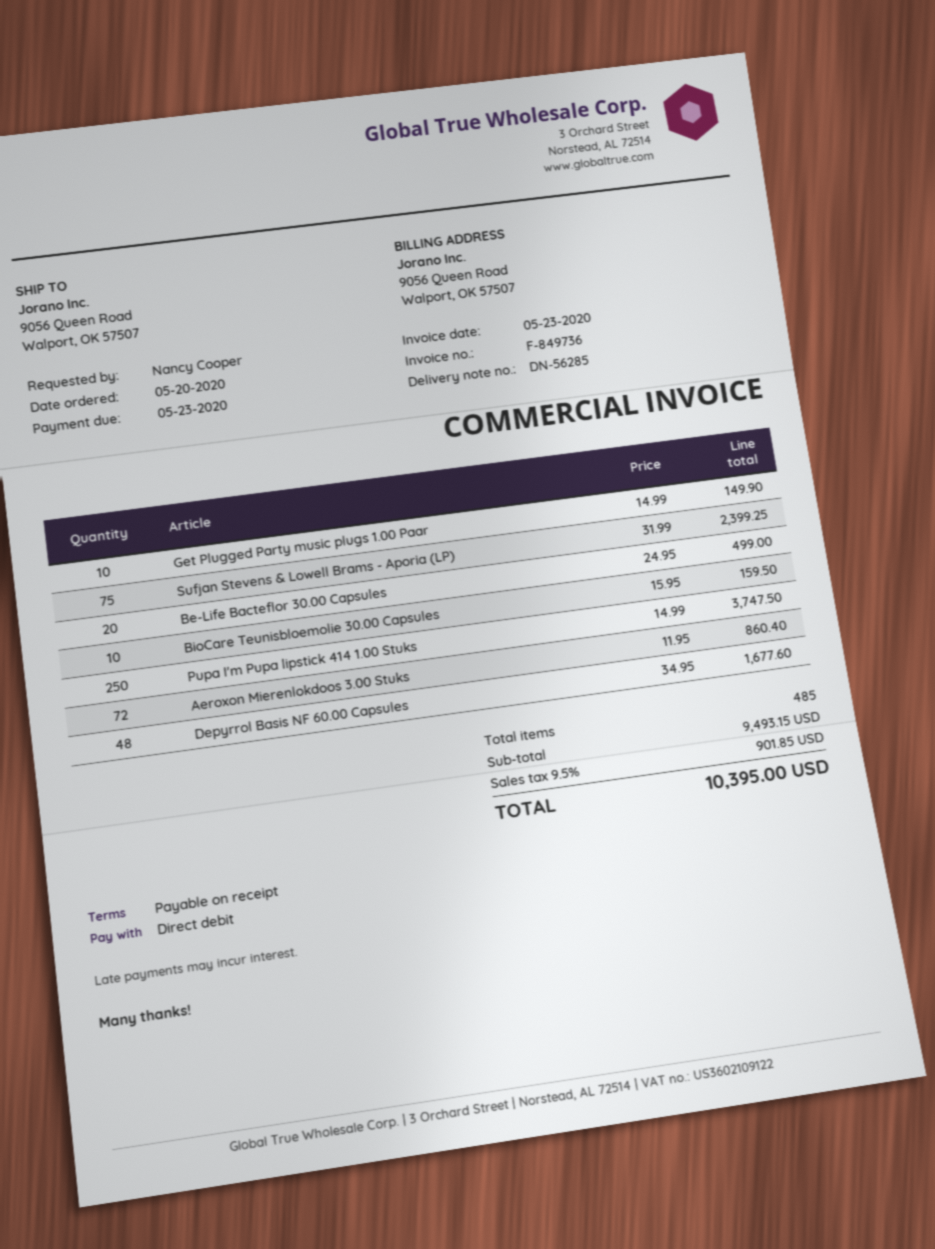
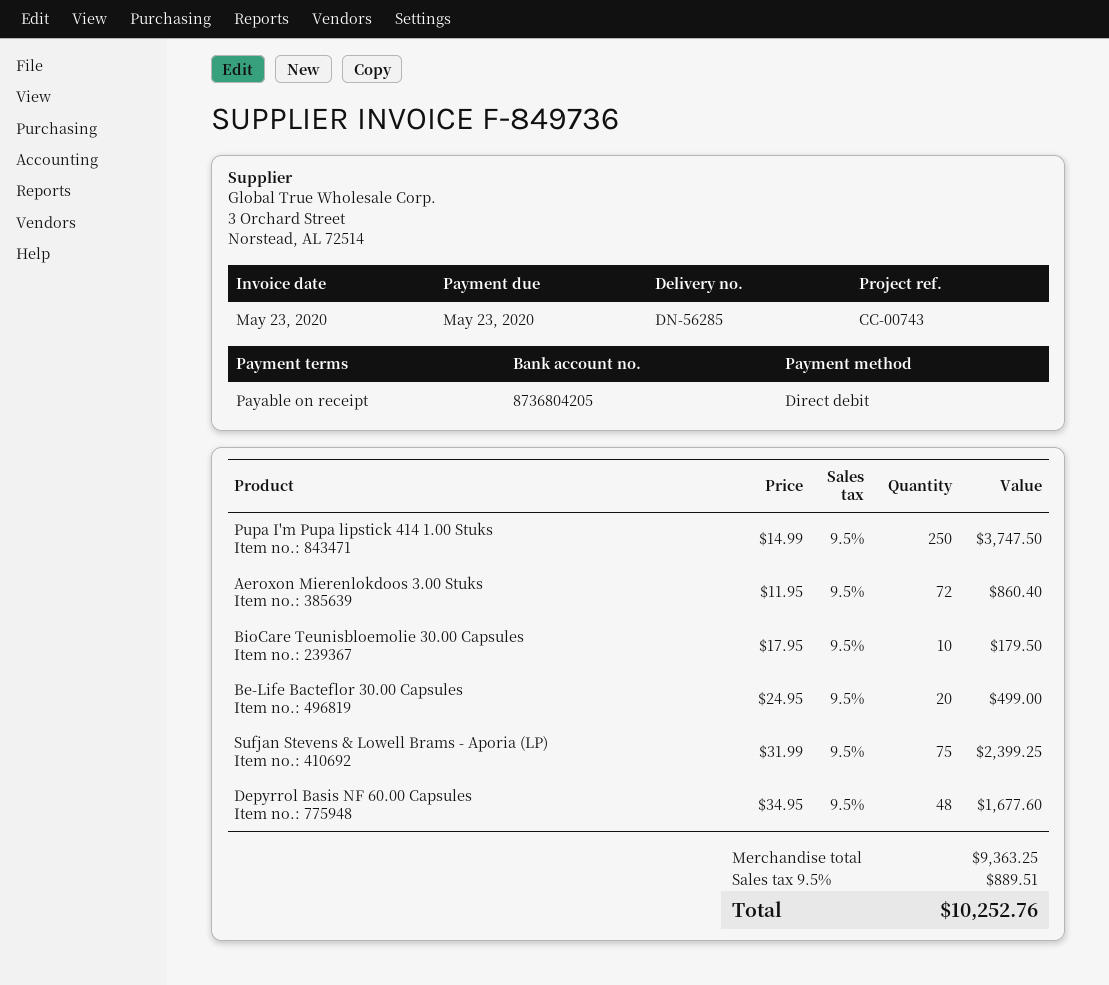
Get Plugged Party music plugs 1.00 Paar: 10 x 14.99 = 149.90 -> none
BioCare Teunisbloemolie 30.00 Capsules: 10 x 15.95 = 159.50 -> 10 x 17.95 = 179.50
subtotal: 9493.15 -> 9363.25
tax: 9.5% = 901.85 -> 9.5% = 889.51
total: 10395.00 -> 10252.76

